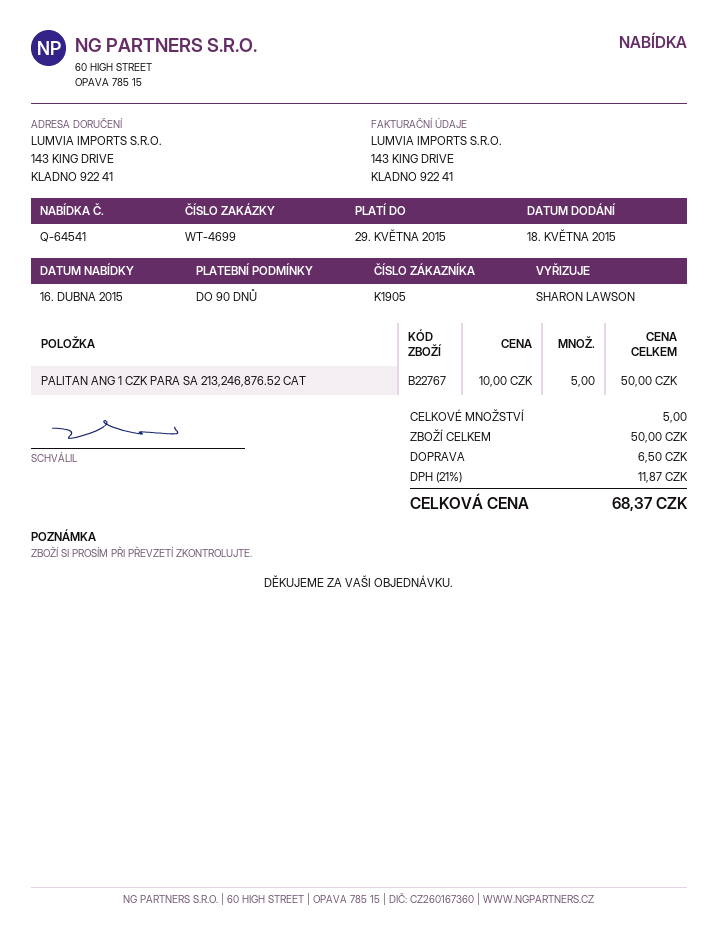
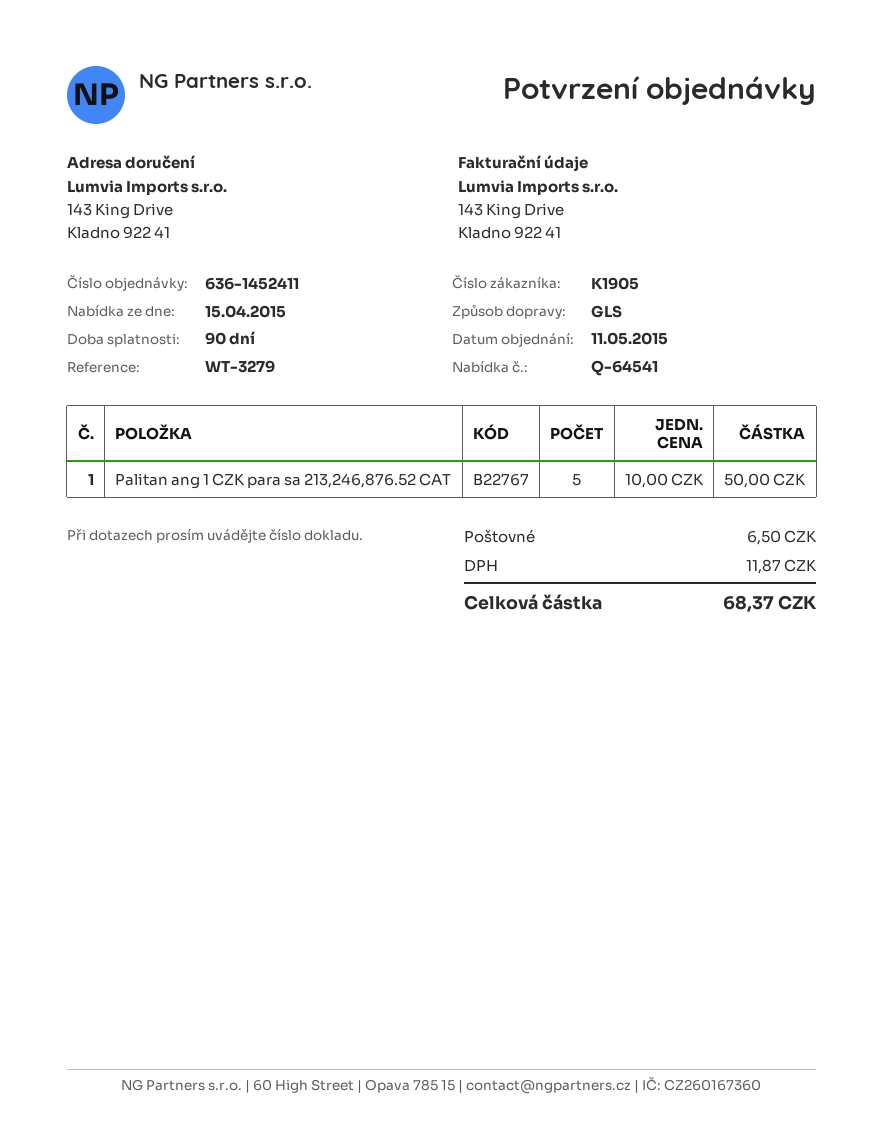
quote date: 2015-04-16 -> 2015-04-15
reference: WT-4699 -> WT-3279

